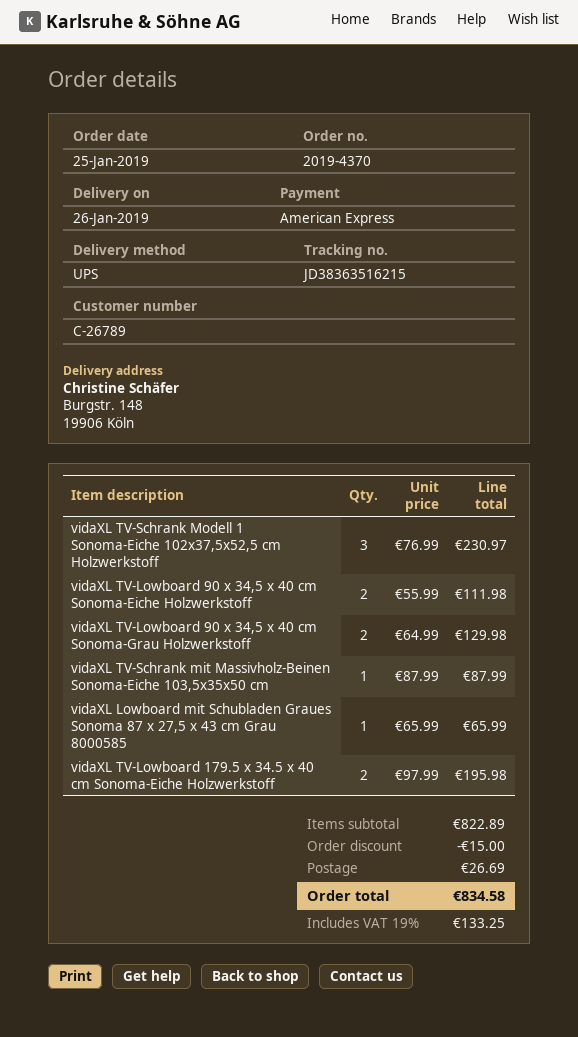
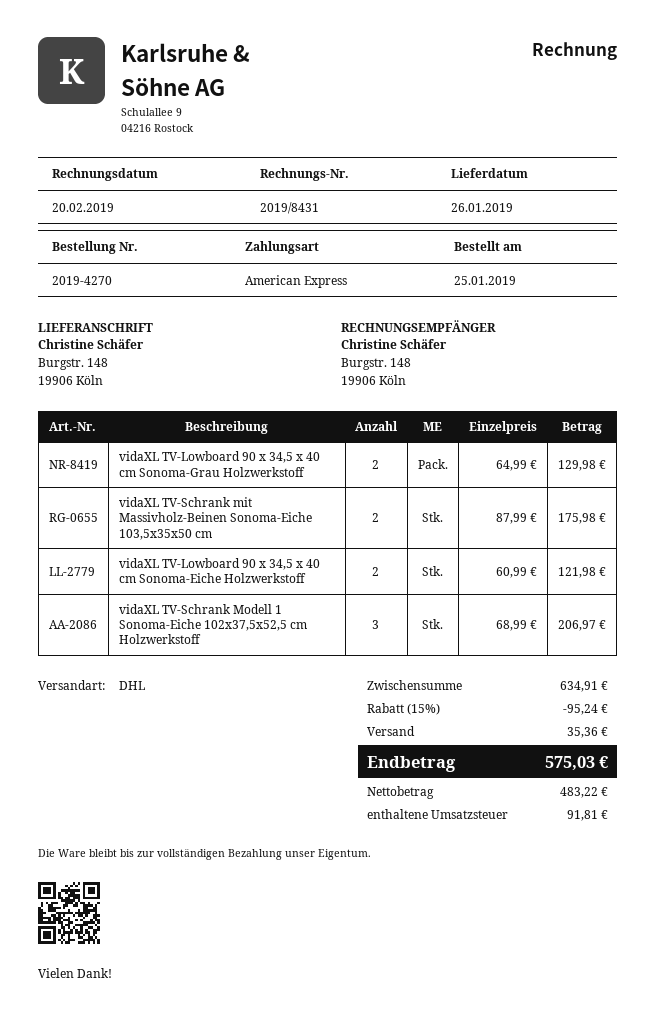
order number: 2019-4370 -> 2019-4270
shipping method: UPS -> DHL
vidaXL TV-Schrank Modell 1 Sonoma-Eiche 102x37,5x52,5 cm Holzwerkstoff: 3 x 76.99 = 230.97 -> 3 x 68.99 = 206.97
vidaXL TV-Lowboard 90 x 34,5 x 40 cm Sonoma-Eiche Holzwerkstoff: 2 x 55.99 = 111.98 -> 2 x 60.99 = 121.98
vidaXL TV-Schrank mit Massivholz-Beinen Sonoma-Eiche 103,5x35x50 cm: 1 x 87.99 = 87.99 -> 2 x 87.99 = 175.98
vidaXL Lowboard mit Schubladen Graues Sonoma 87 x 27,5 x 43 cm Grau 8000585: 1 x 65.99 = 65.99 -> none
vidaXL TV-Lowboard 179.5 x 34.5 x 40 cm Sonoma-Eiche Holzwerkstoff: 2 x 97.99 = 195.98 -> none
subtotal: 822.89 -> 634.91
discount: 15.00 -> 95.24
shipping: 26.69 -> 35.36
tax: 133.25 -> 91.81
total: 834.58 -> 575.03

